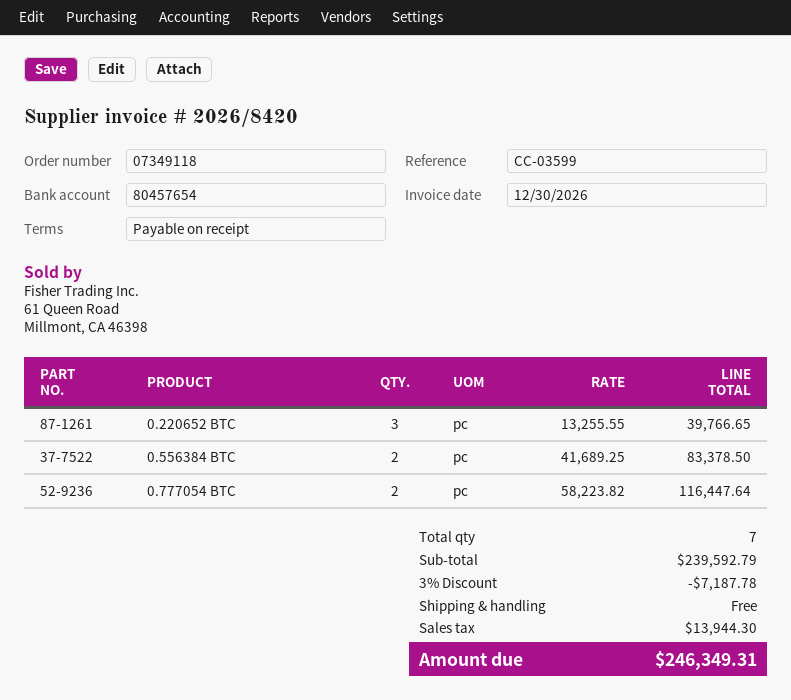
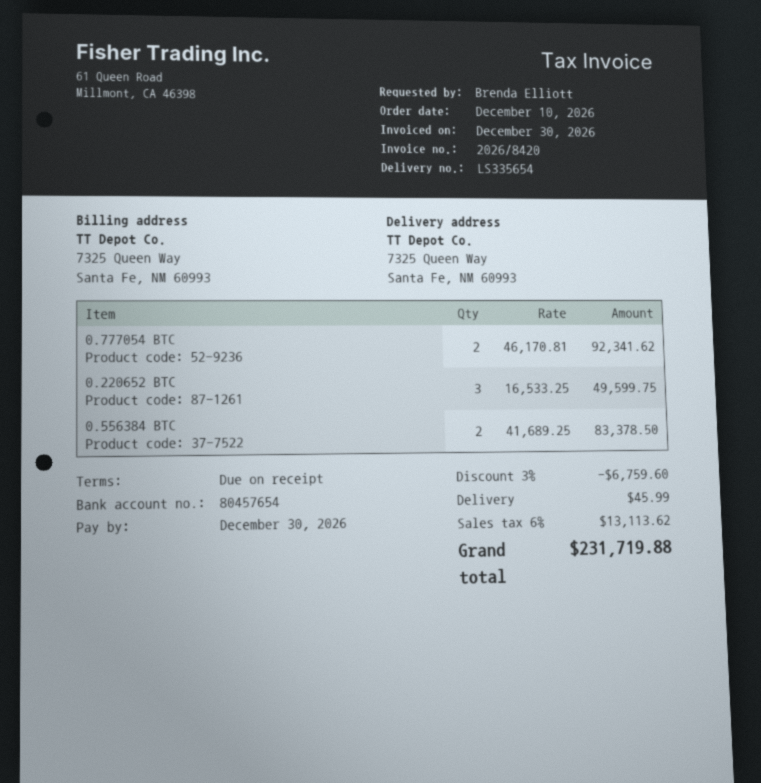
0.220652 BTC: 3 x 13255.55 = 39766.65 -> 3 x 16533.25 = 49599.75
0.777054 BTC: 2 x 58223.82 = 116447.64 -> 2 x 46170.81 = 92341.62
discount: 3% = 7187.78 -> 3% = 6759.60
shipping: 0.00 -> 45.99
tax: 13944.30 -> 13113.62
total: 246349.31 -> 231719.88

